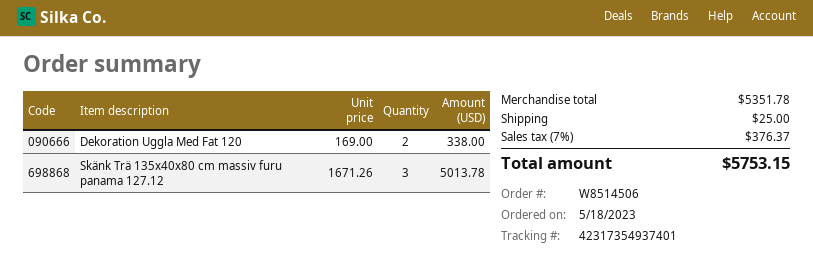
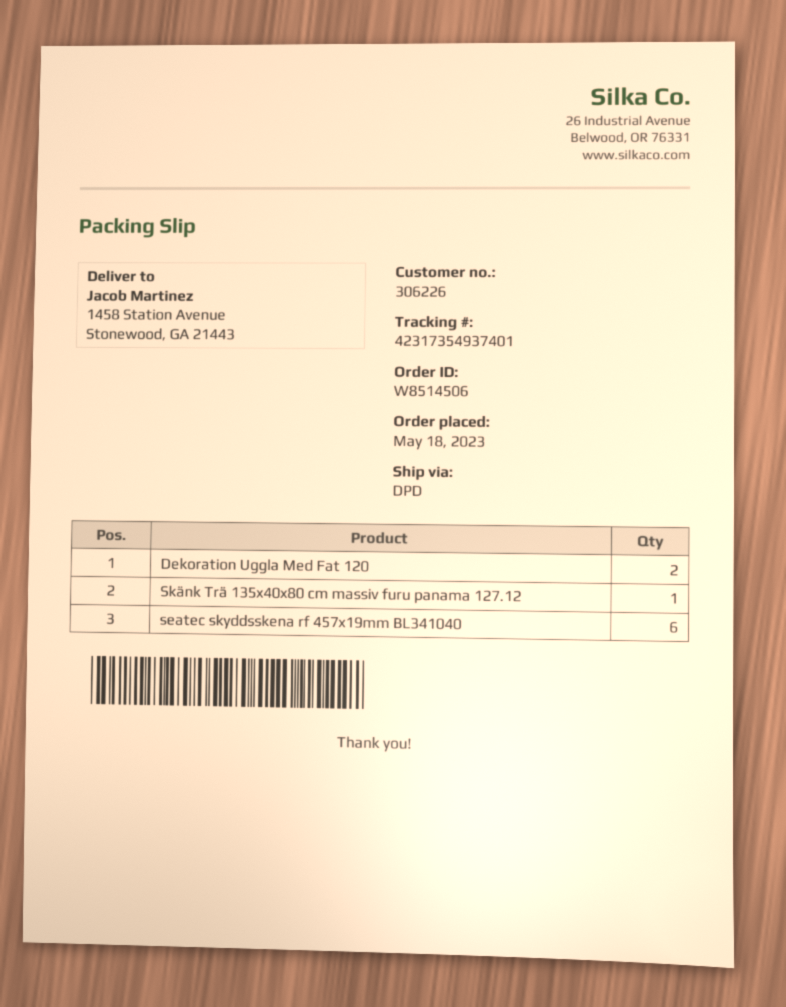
Skänk Trä 135x40x80 cm massiv furu panama 127.12: 3 -> 1
seatec skyddsskena rf 457x19mm BL341040: none -> 6

